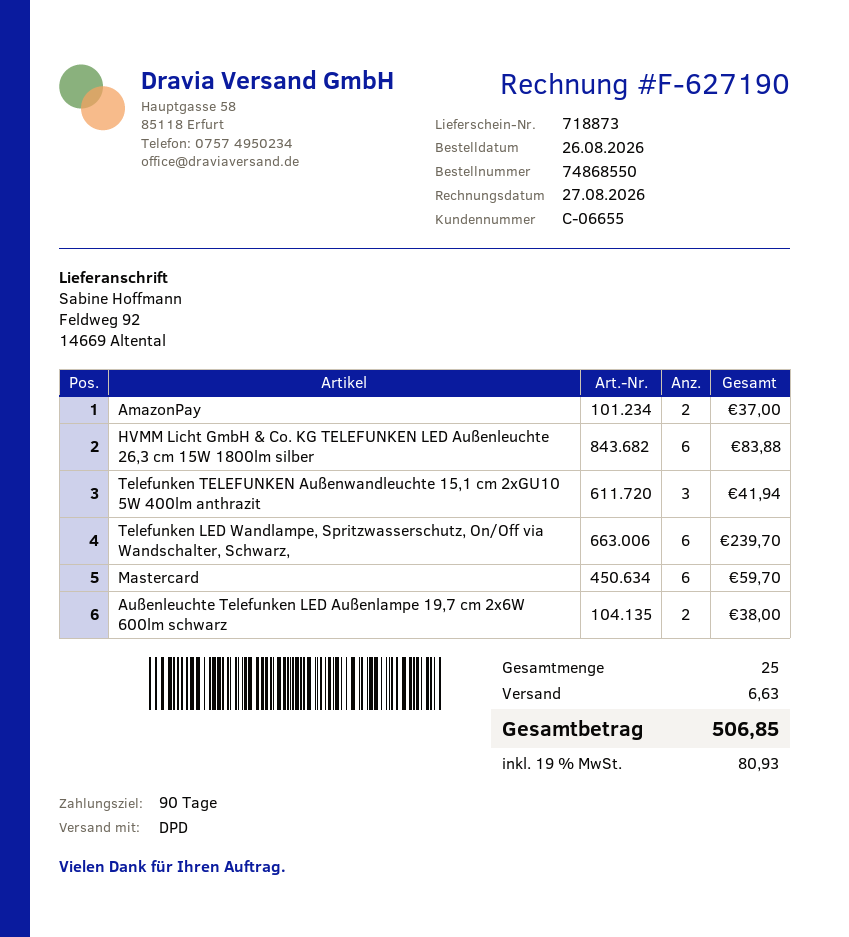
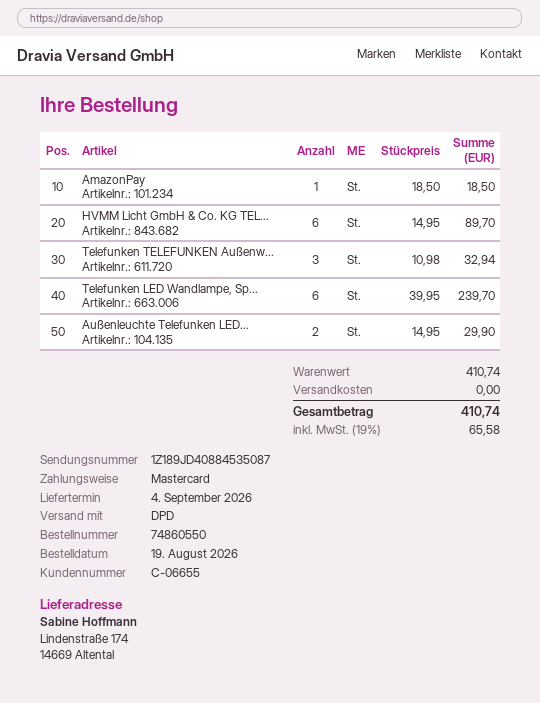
order number: 74868550 -> 74860550
order date: 2026-08-26 -> 2026-08-19
ship to: Feldweg 92, 14669 Altental -> Lindenstraße 174, 14669 Altental
AmazonPay: 2 for 37.00 -> 1 for 18.50
HVMM Licht GmbH & Co. KG TELEFUNKEN LED Außenleuchte 26,3 cm 15W 1800lm silber: 6 for 83.88 -> 6 for 89.70
Telefunken TELEFUNKEN Außenwandleuchte 15,1 cm 2xGU10 5W 400lm anthrazit: 3 for 41.94 -> 3 for 32.94
Mastercard: 6 for 59.70 -> none
Außenleuchte Telefunken LED Außenlampe 19,7 cm 2x6W 600lm schwarz: 2 for 38.00 -> 2 for 29.90
shipping: 6.63 -> 0.00
tax: 19% = 80.93 -> 19% = 65.58
total: 506.85 -> 410.74

